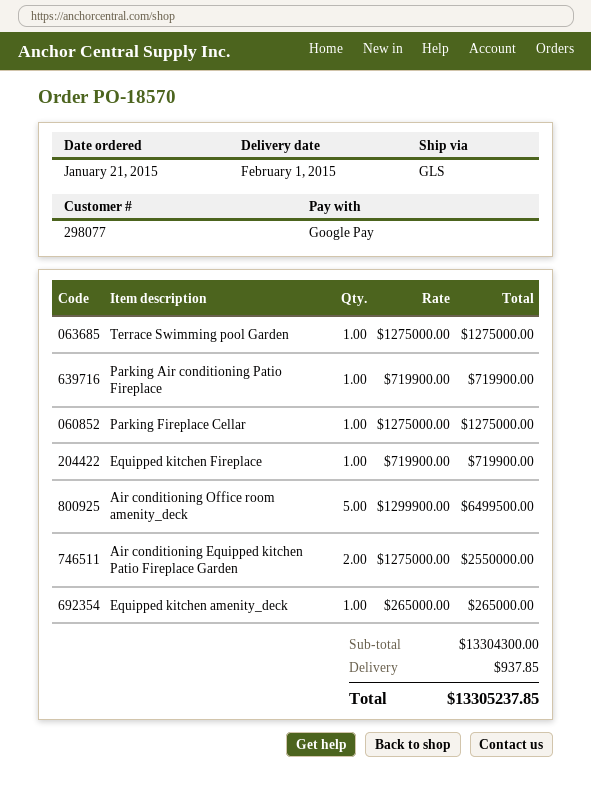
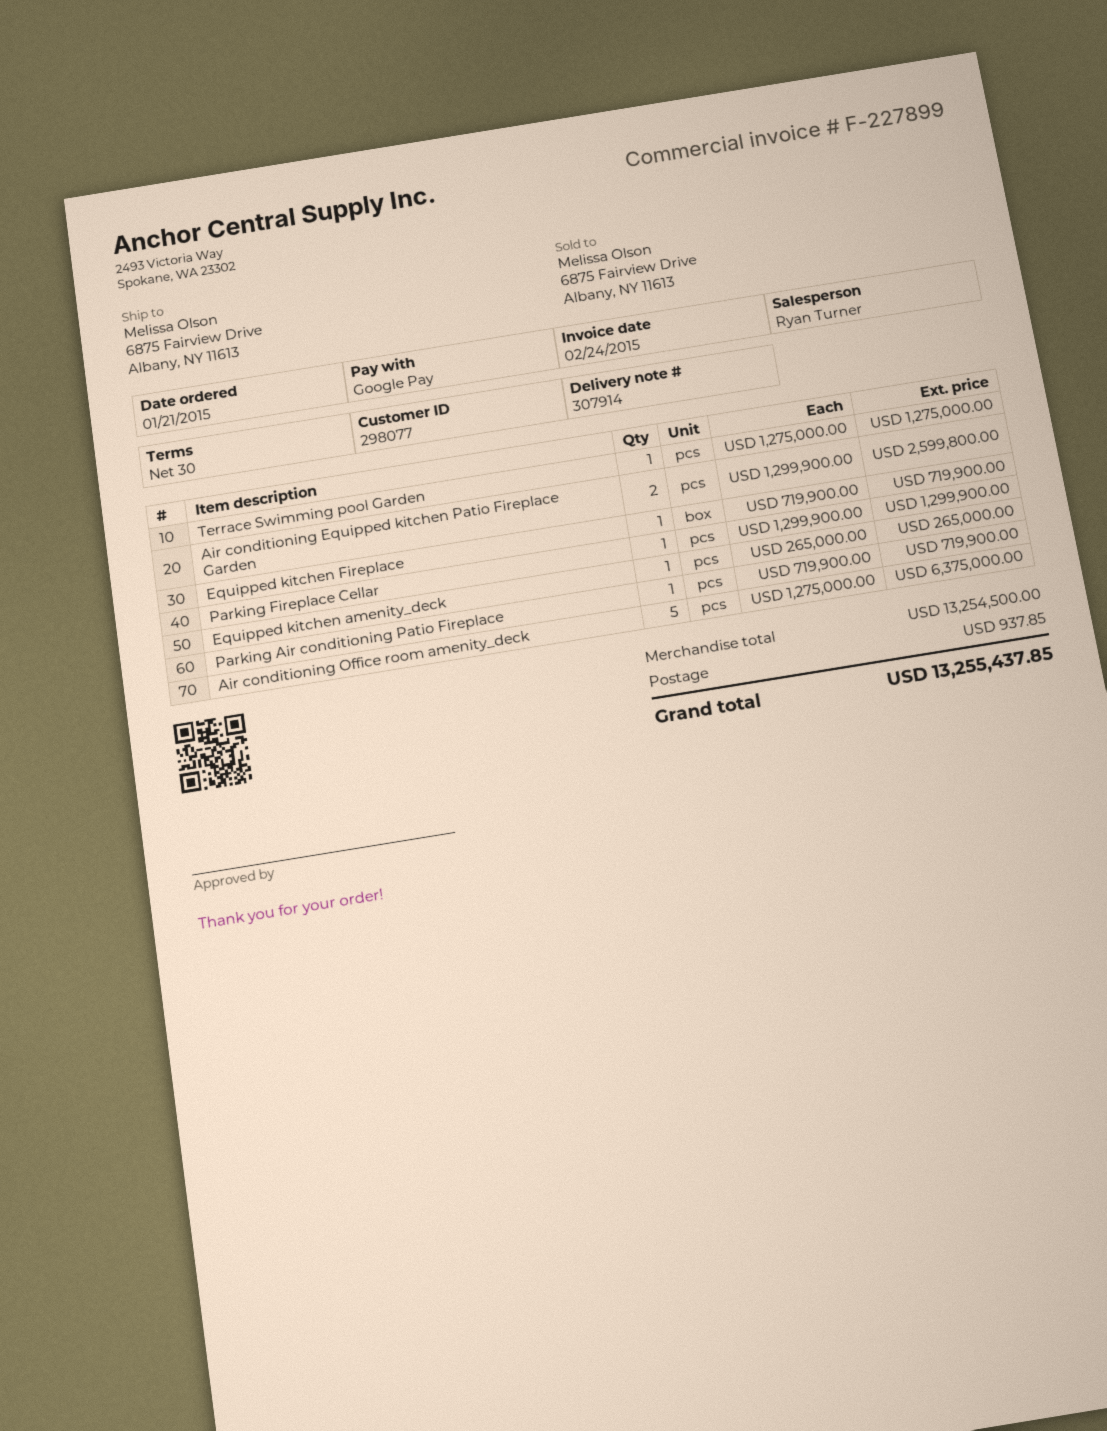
Parking Fireplace Cellar: 1 x 1275000.00 = 1275000.00 -> 1 x 1299900.00 = 1299900.00
Air conditioning Office room amenity_deck: 5 x 1299900.00 = 6499500.00 -> 5 x 1275000.00 = 6375000.00
Air conditioning Equipped kitchen Patio Fireplace Garden: 2 x 1275000.00 = 2550000.00 -> 2 x 1299900.00 = 2599800.00
subtotal: 13304300.00 -> 13254500.00
total: 13305237.85 -> 13255437.85

